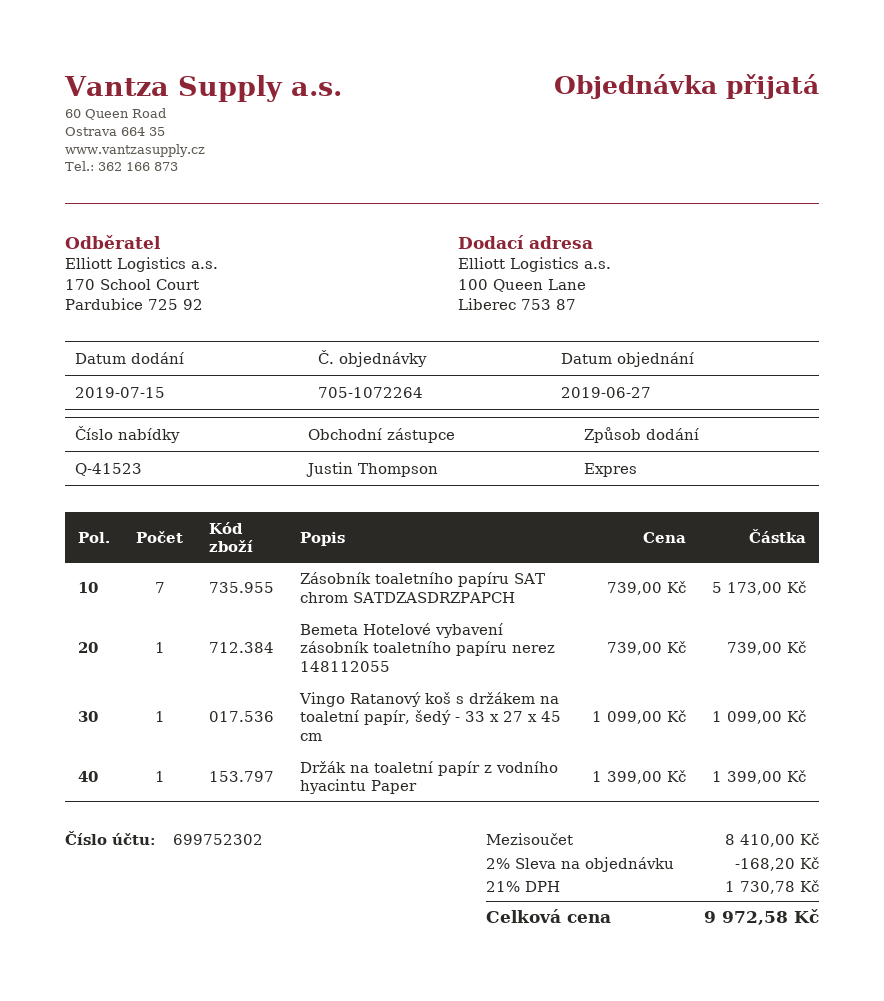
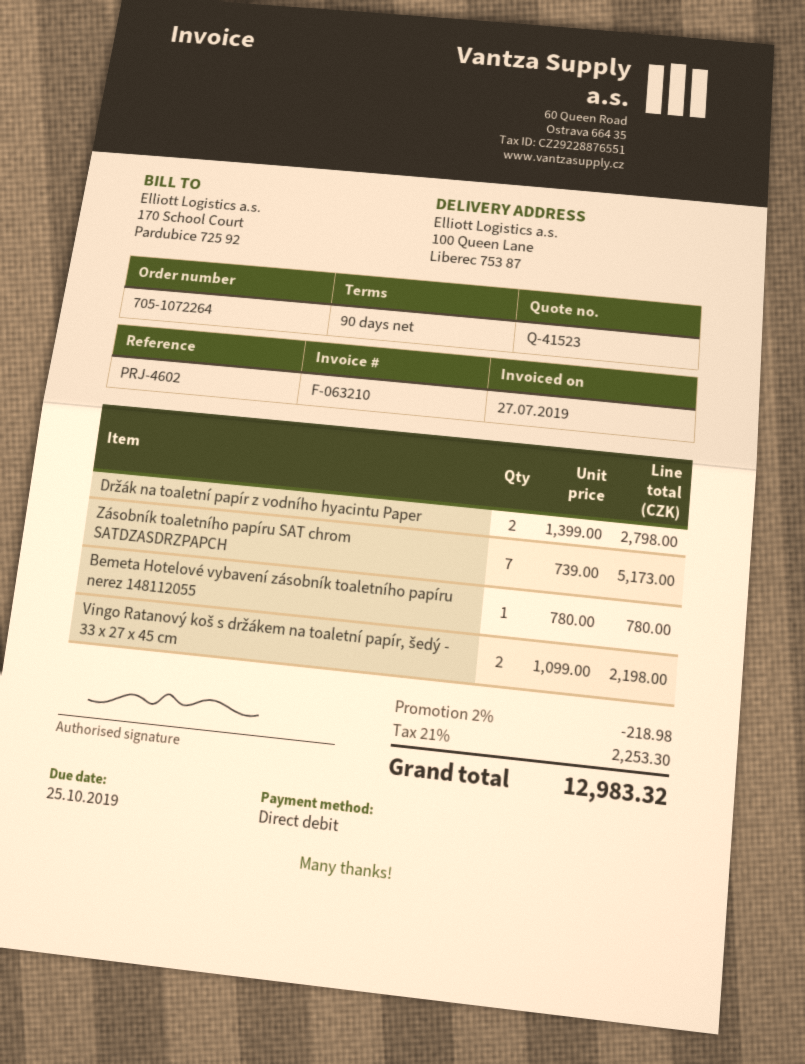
Bemeta Hotelové vybavení zásobník toaletního papíru nerez 148112055: 1 x 739.00 = 739.00 -> 1 x 780.00 = 780.00
Vingo Ratanový koš s držákem na toaletní papír, šedý - 33 x 27 x 45 cm: 1 x 1099.00 = 1099.00 -> 2 x 1099.00 = 2198.00
Držák na toaletní papír z vodního hyacintu Paper: 1 x 1399.00 = 1399.00 -> 2 x 1399.00 = 2798.00
discount: 2% = 168.20 -> 2% = 218.98
tax: 21% = 1730.78 -> 21% = 2253.30
total: 9972.58 -> 12983.32

